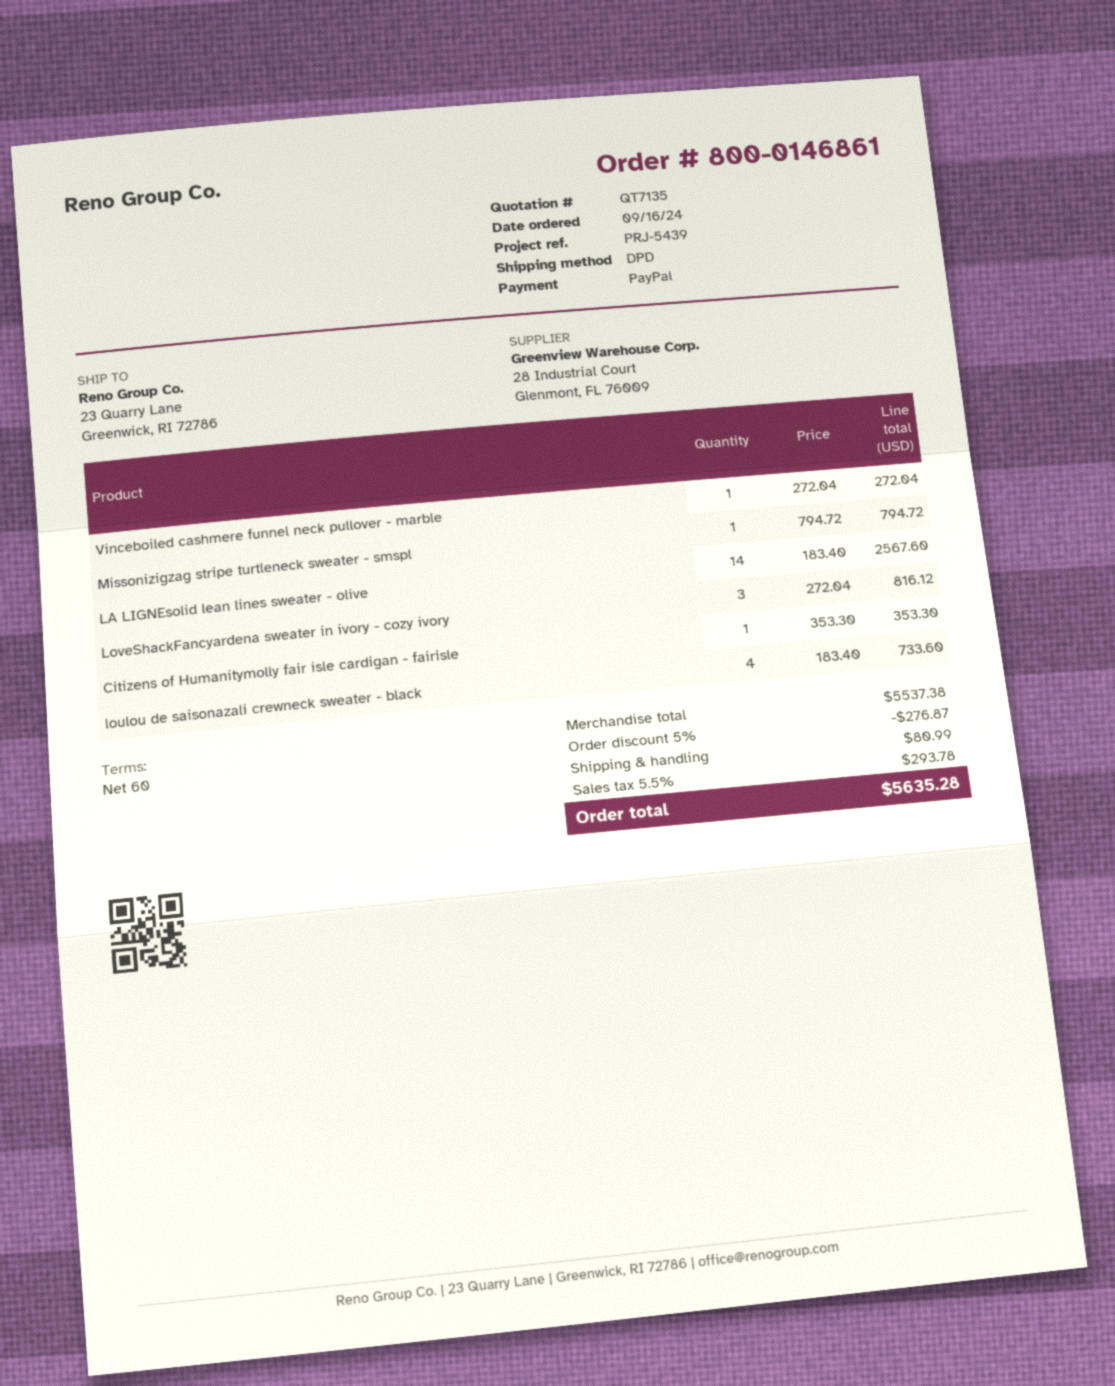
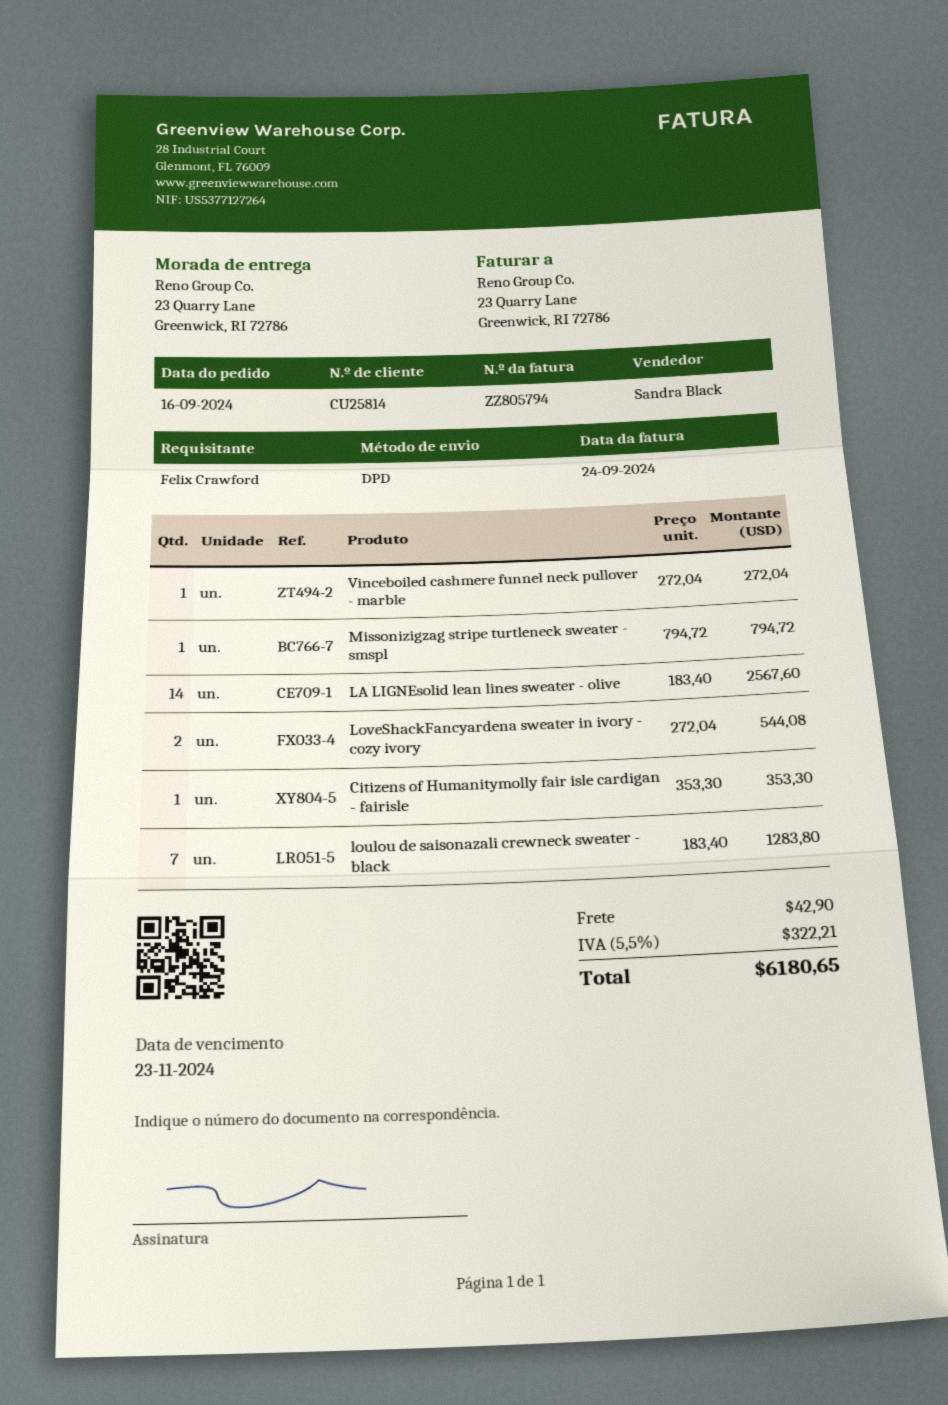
LoveShackFancyardena sweater in ivory - cozy ivory: 3 x 272.04 = 816.12 -> 2 x 272.04 = 544.08
loulou de saisonazali crewneck sweater - black: 4 x 183.40 = 733.60 -> 7 x 183.40 = 1283.80
discount: 5% = 276.87 -> none
shipping: 80.99 -> 42.90
tax: 5.5% = 293.78 -> 5.5% = 322.21
total: 5635.28 -> 6180.65

